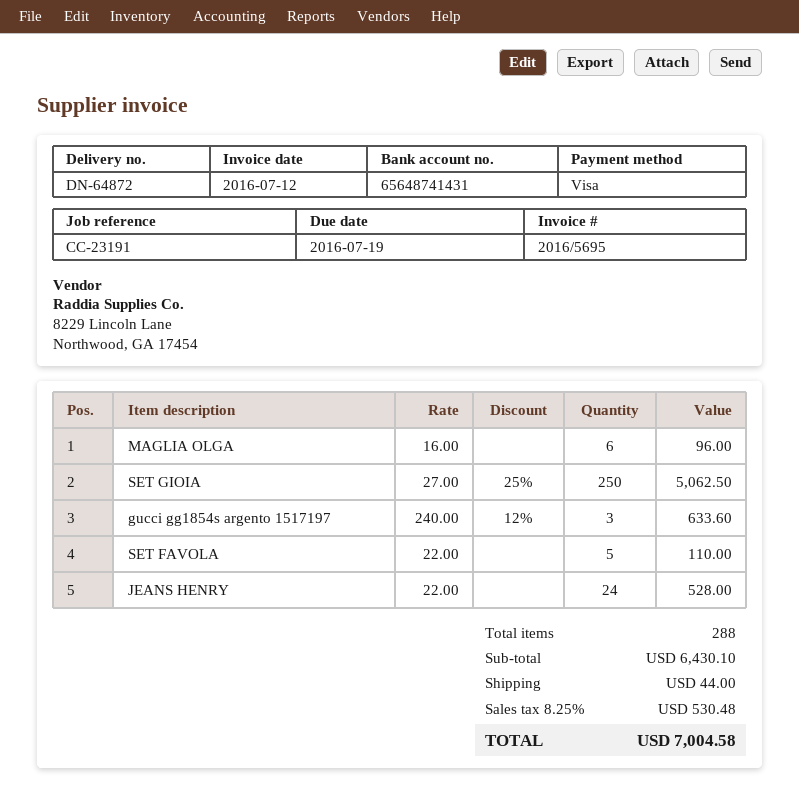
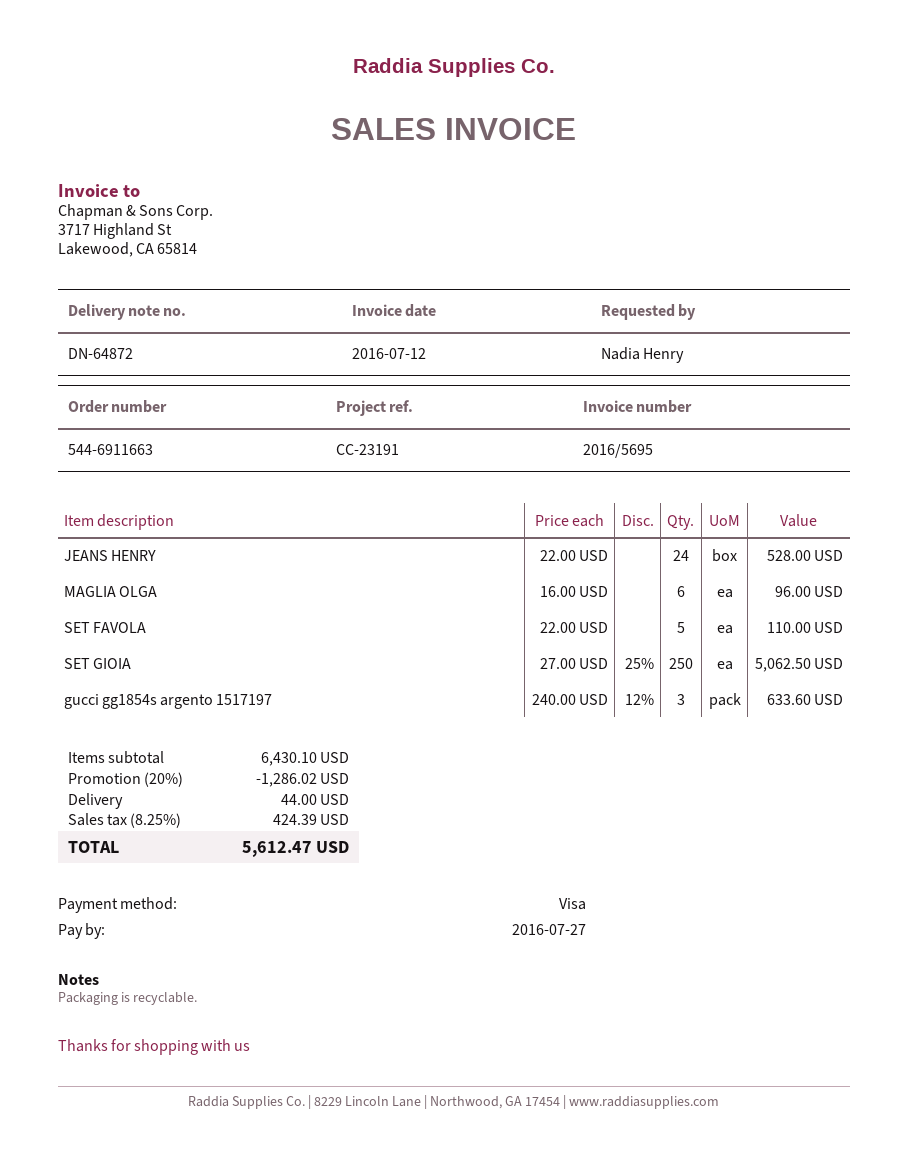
due date: 2016-07-19 -> 2016-07-27
discount: none -> 20% = 1286.02
tax: 8.25% = 530.48 -> 8.25% = 424.39
total: 7004.58 -> 5612.47

